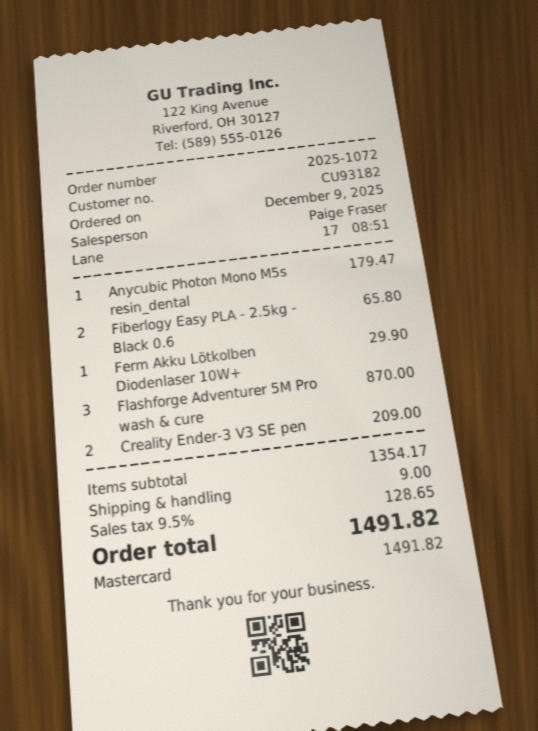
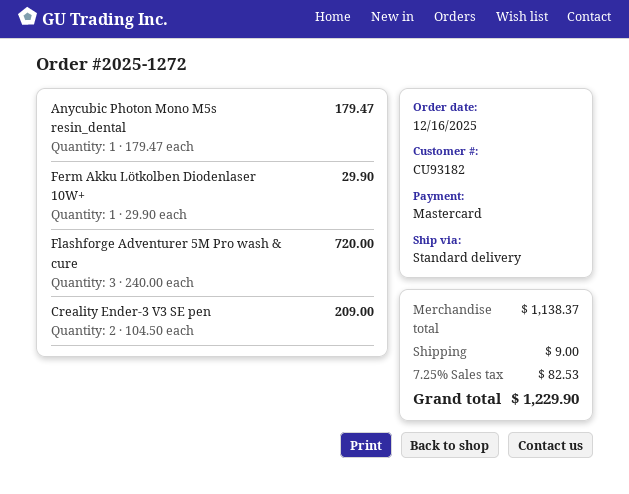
order number: 2025-1072 -> 2025-1272
order date: 2025-12-09 -> 2025-12-16
Fiberlogy Easy PLA - 2.5kg - Black 0.6: 2 for 65.80 -> none
Flashforge Adventurer 5M Pro wash & cure: 3 for 870.00 -> 3 for 720.00
subtotal: 1354.17 -> 1138.37
tax: 9.5% = 128.65 -> 7.25% = 82.53
total: 1491.82 -> 1229.90

